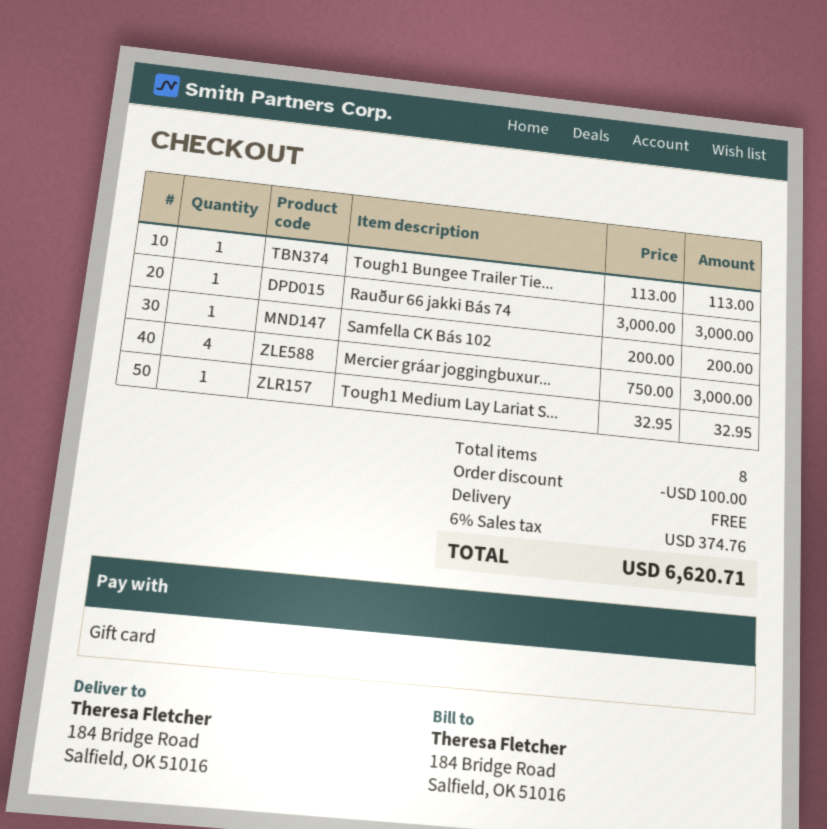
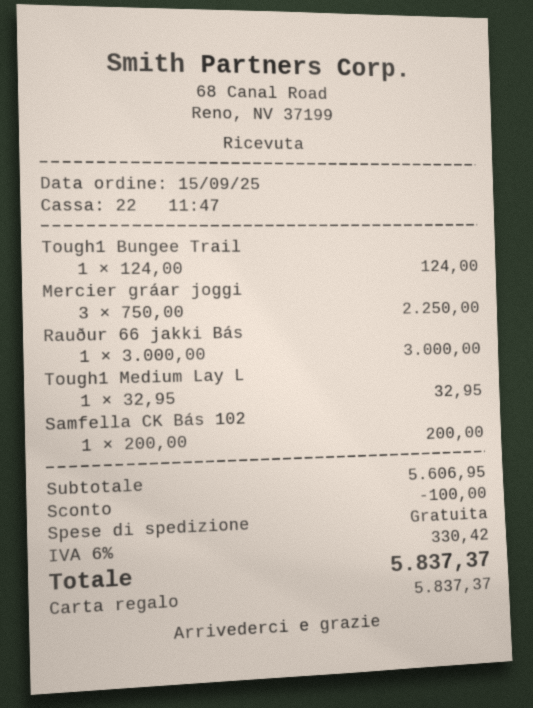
Tough1 Bungee Trailer Tie...: 1 x 113.00 = 113.00 -> 1 x 124.00 = 124.00
Mercier gráar joggingbuxur...: 4 x 750.00 = 3000.00 -> 3 x 750.00 = 2250.00
tax: 6% = 374.76 -> 6% = 330.42
total: 6620.71 -> 5837.37

